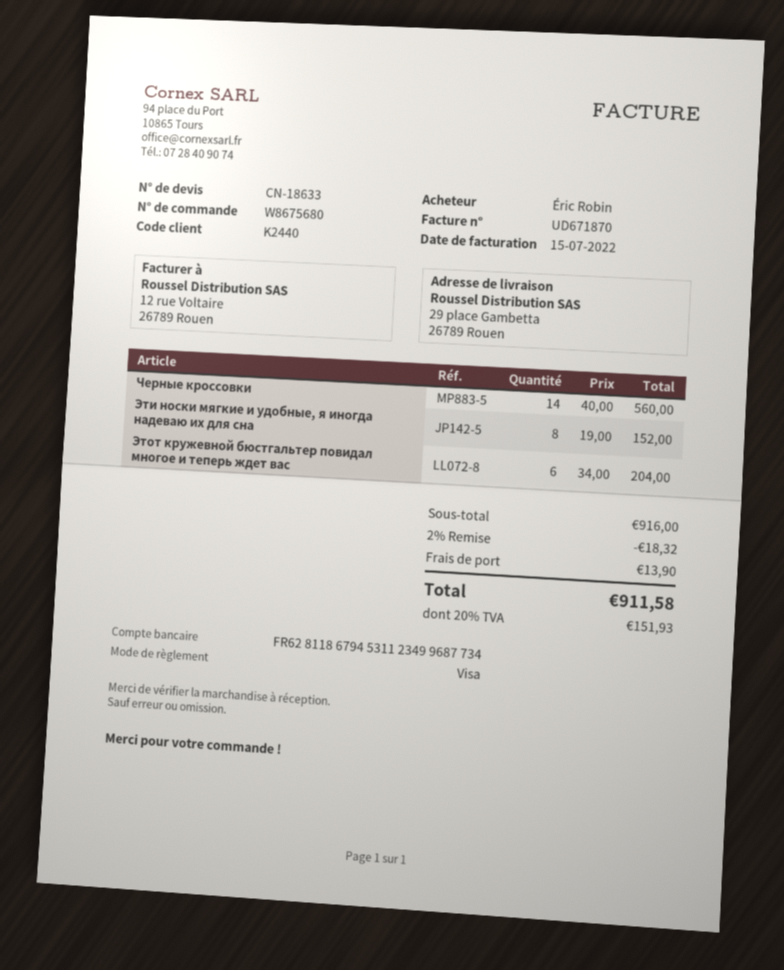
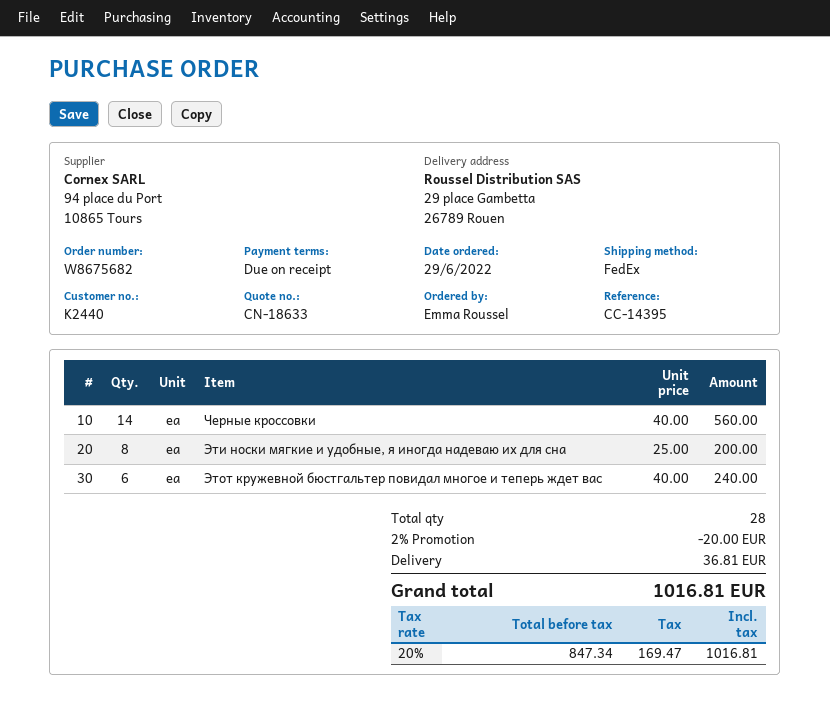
order number: W8675680 -> W8675682
ordered by: Éric Robin -> Emma Roussel
Эти носки мягкие и удобные, я иногда надеваю их для сна: 8 x 19.00 = 152.00 -> 8 x 25.00 = 200.00
Этот кружевной бюстгальтер повидал многое и теперь ждет вас: 6 x 34.00 = 204.00 -> 6 x 40.00 = 240.00
discount: 2% = 18.32 -> 2% = 20.00
shipping: 13.90 -> 36.81
tax: 20% = 151.93 -> 20% = 169.47
total: 911.58 -> 1016.81

